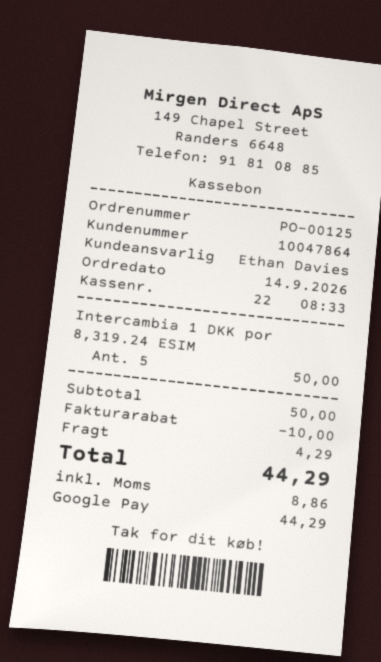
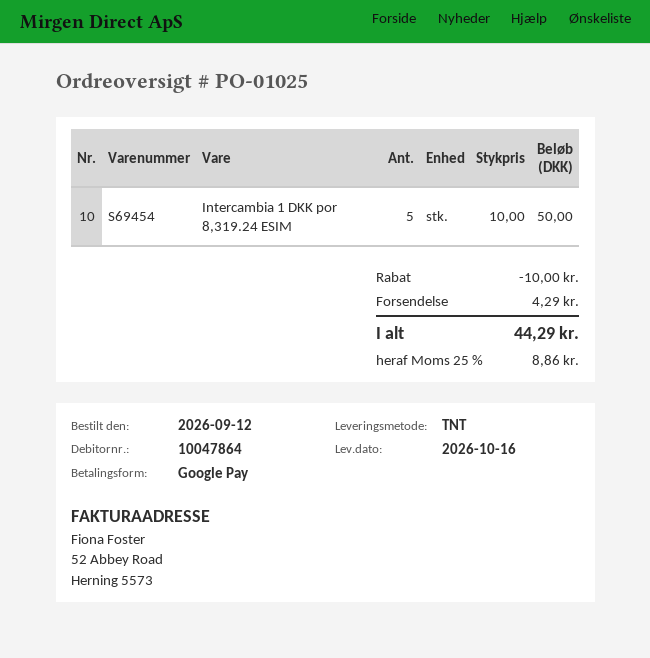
order number: PO-00125 -> PO-01025
order date: 2026-09-14 -> 2026-09-12

